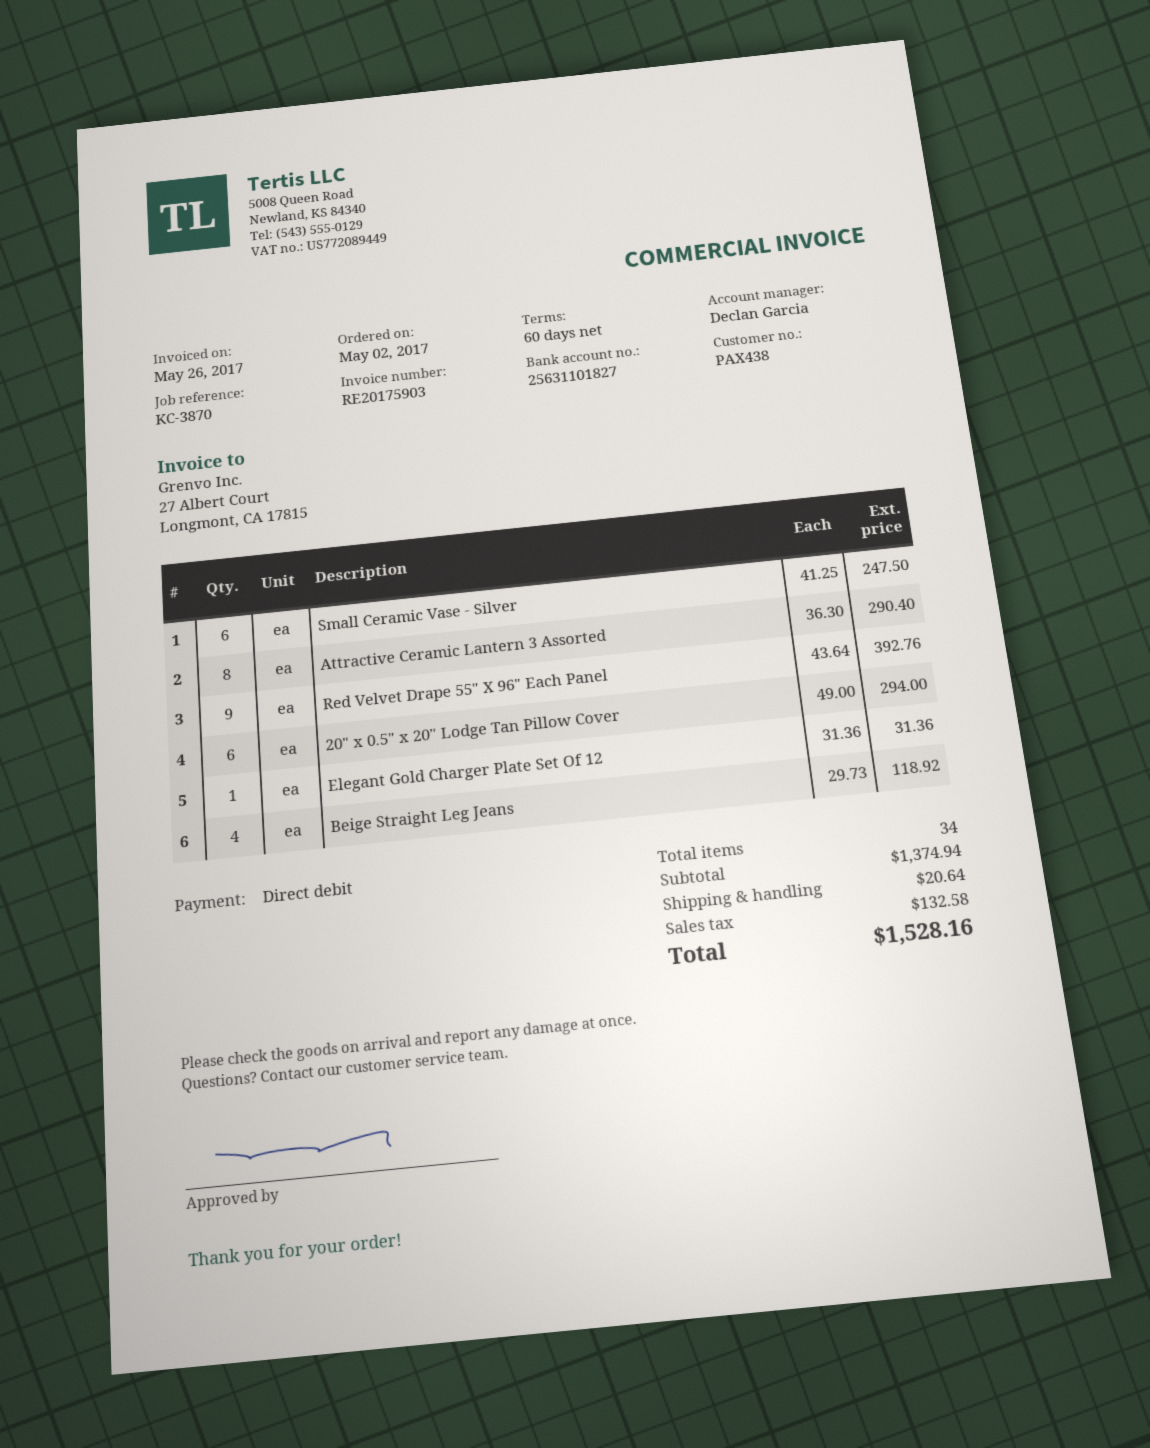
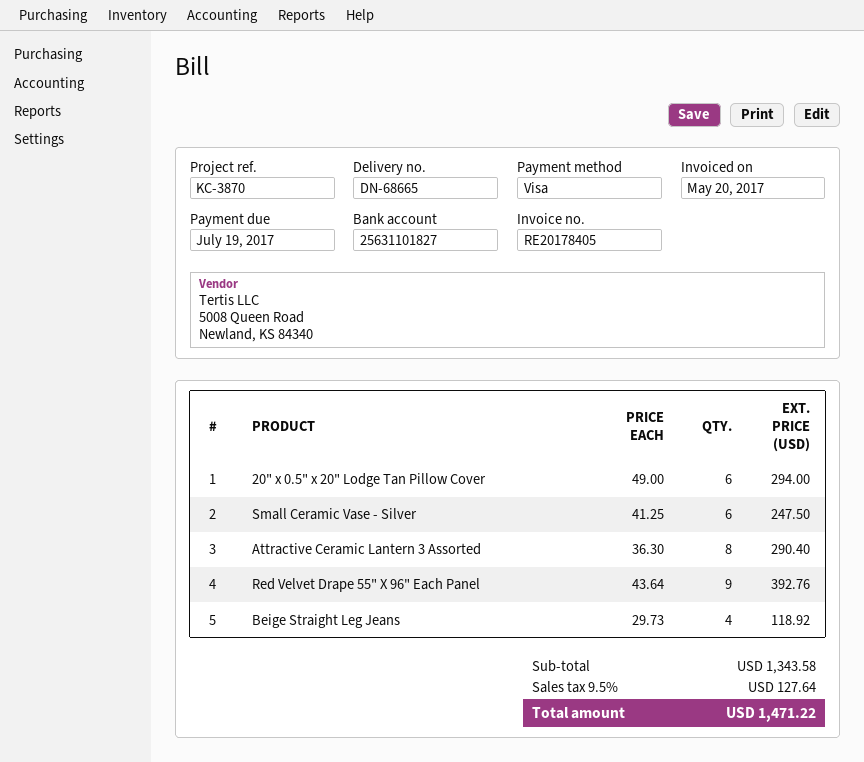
invoice number: RE20175903 -> RE20178405
invoice date: 2017-05-26 -> 2017-05-20
payment method: direct debit -> Visa
Elegant Gold Charger Plate Set Of 12: 1 x 31.36 = 31.36 -> none
subtotal: 1374.94 -> 1343.58
shipping: 20.64 -> none
tax: 132.58 -> 127.64
total: 1528.16 -> 1471.22

